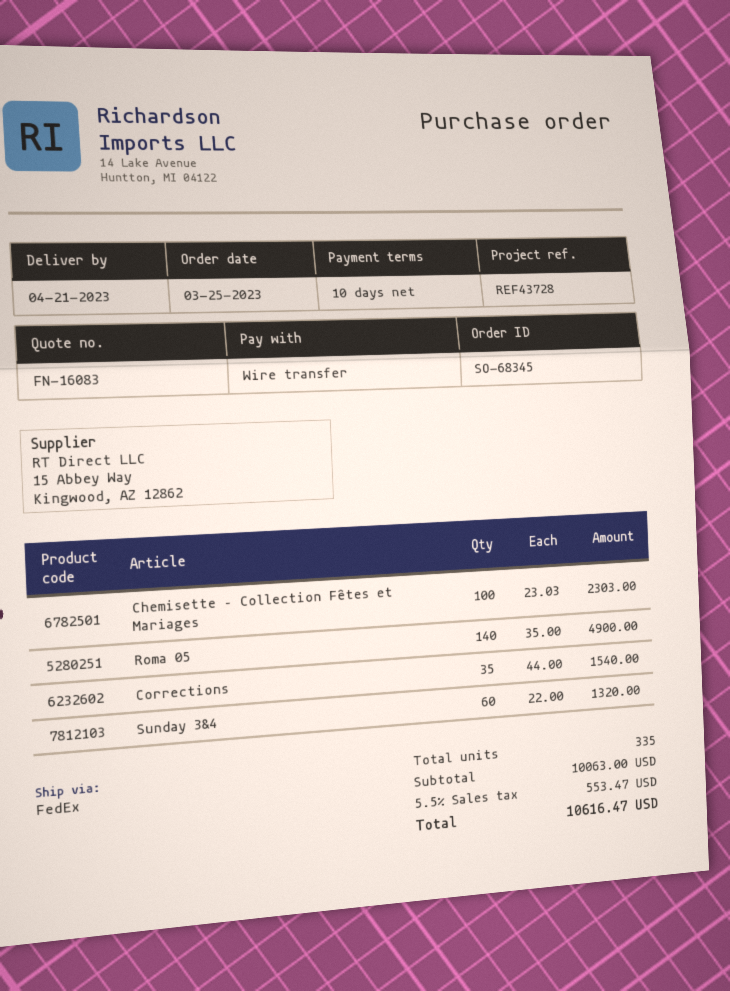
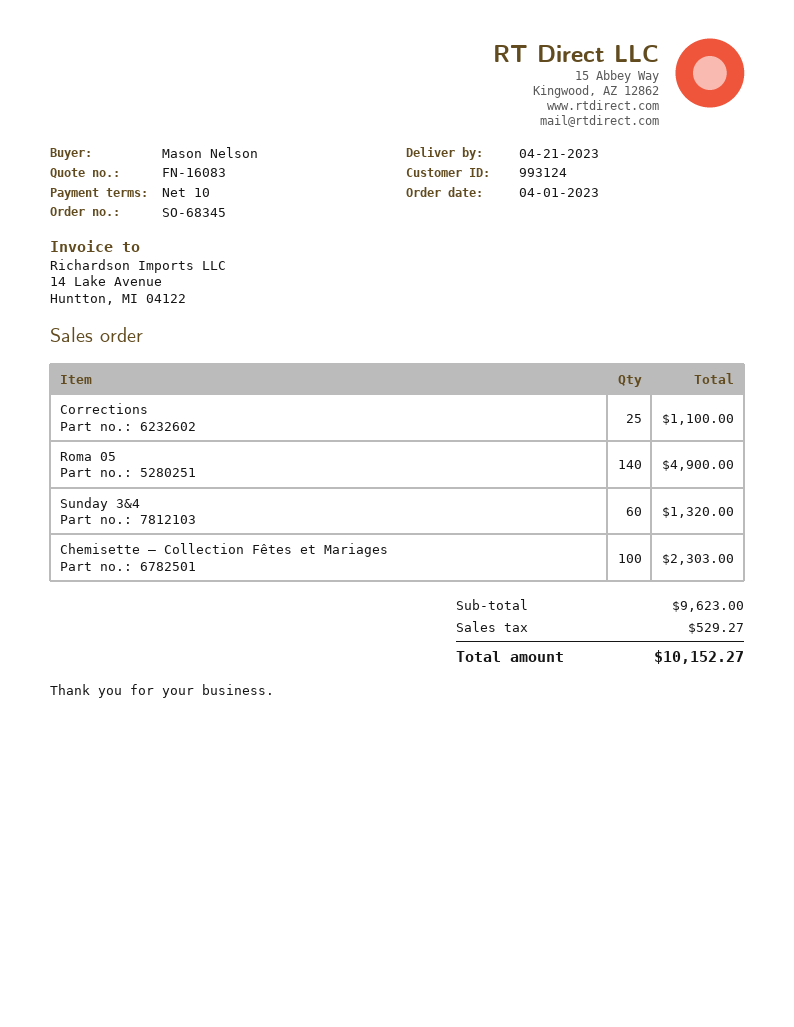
order date: 2023-03-25 -> 2023-04-01
Corrections: 35 for 1540.00 -> 25 for 1100.00
subtotal: 10063.00 -> 9623.00
tax: 553.47 -> 529.27
total: 10616.47 -> 10152.27

